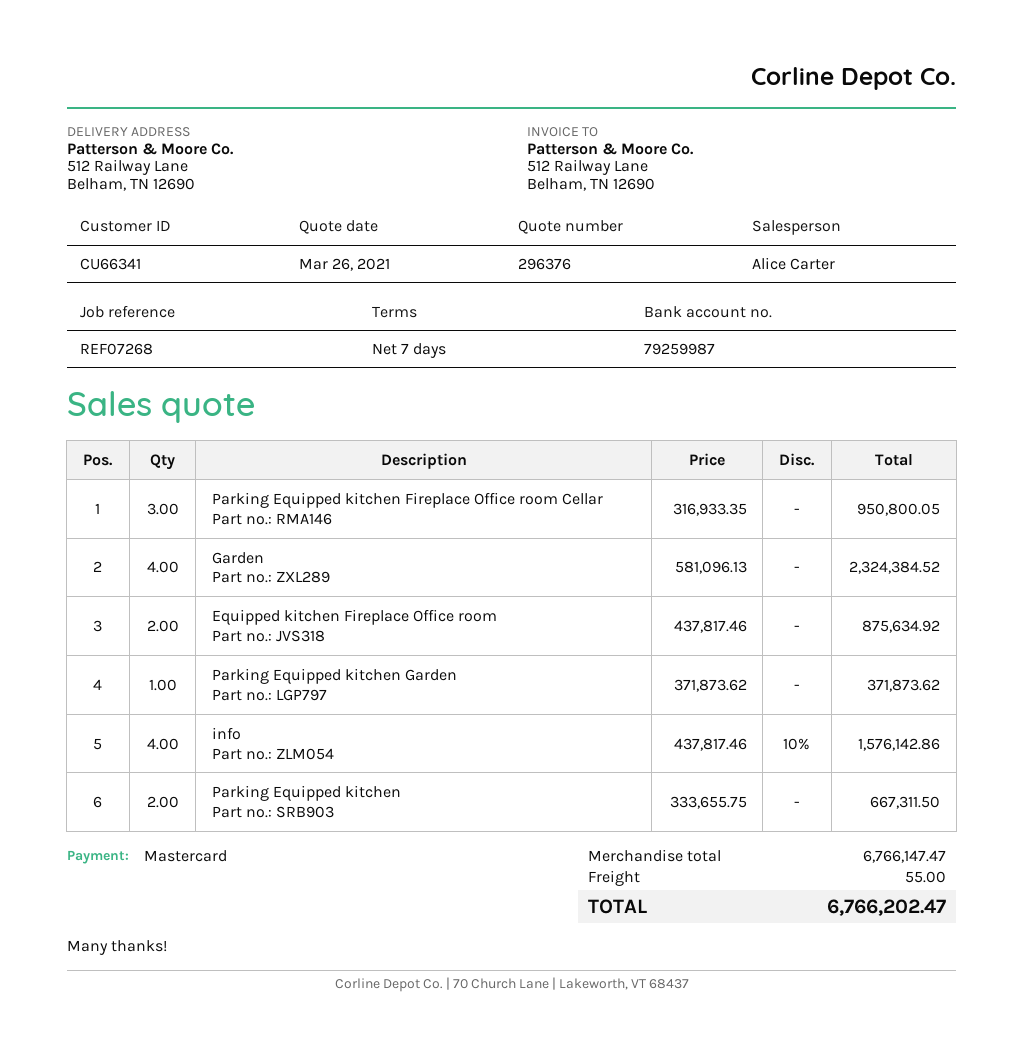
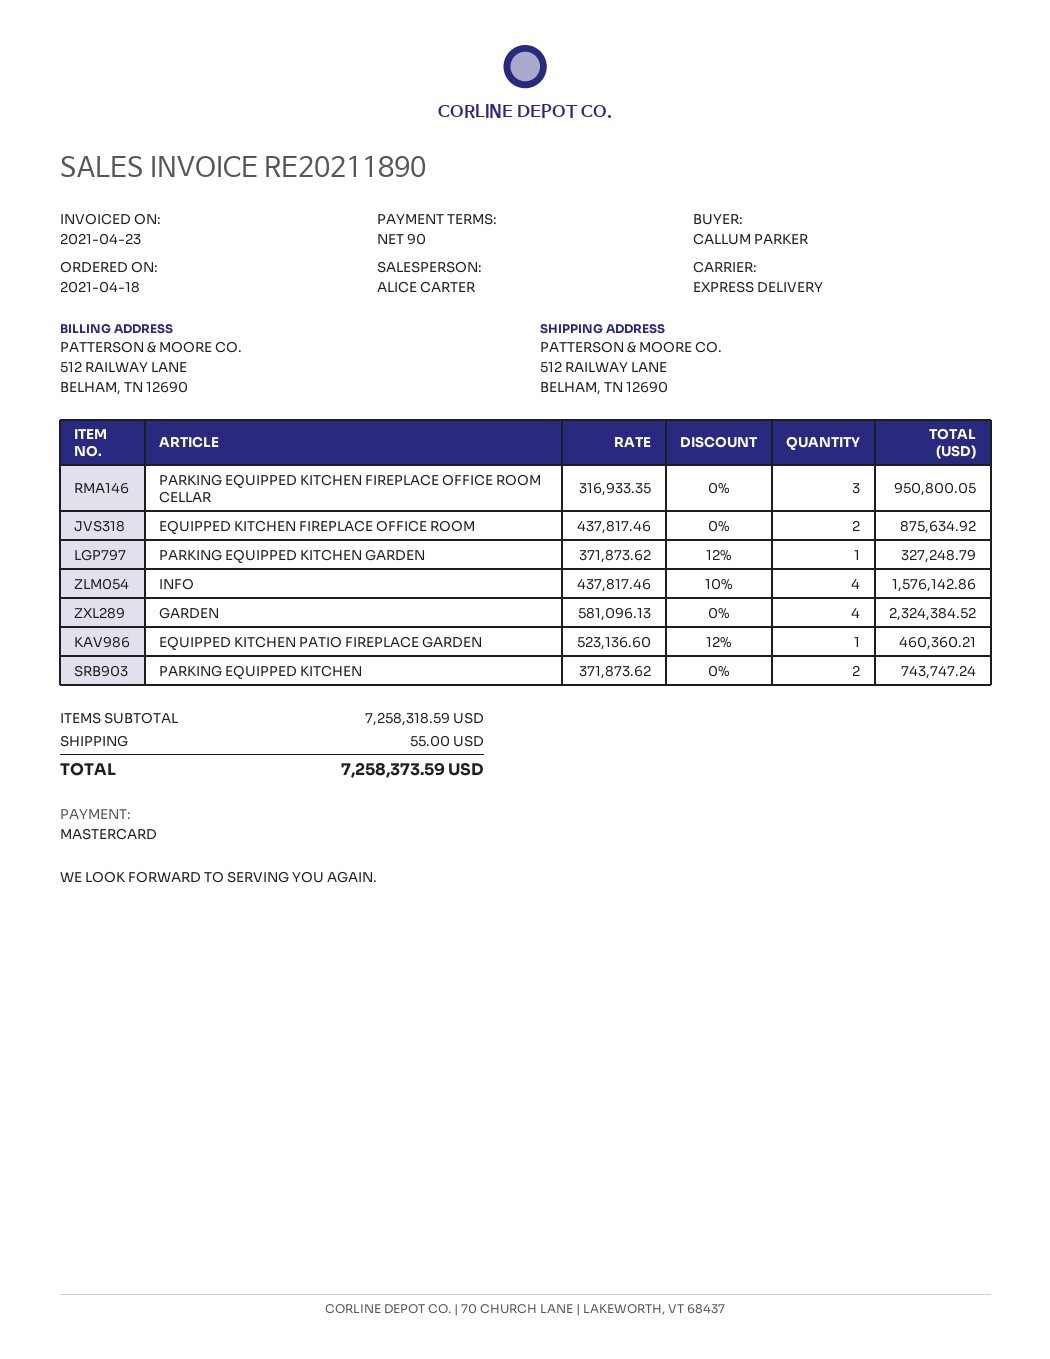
payment terms: 7 days -> 90 days
Parking Equipped kitchen Garden: 1 x 371873.62 = 371873.62 -> 1 x 371873.62 - 12% = 327248.79
Parking Equipped kitchen: 2 x 333655.75 = 667311.50 -> 2 x 371873.62 = 743747.24
EQUIPPED KITCHEN PATIO FIREPLACE GARDEN: none -> 1 x 523136.60 - 12% = 460360.21
subtotal: 6766147.47 -> 7258318.59
total: 6766202.47 -> 7258373.59

